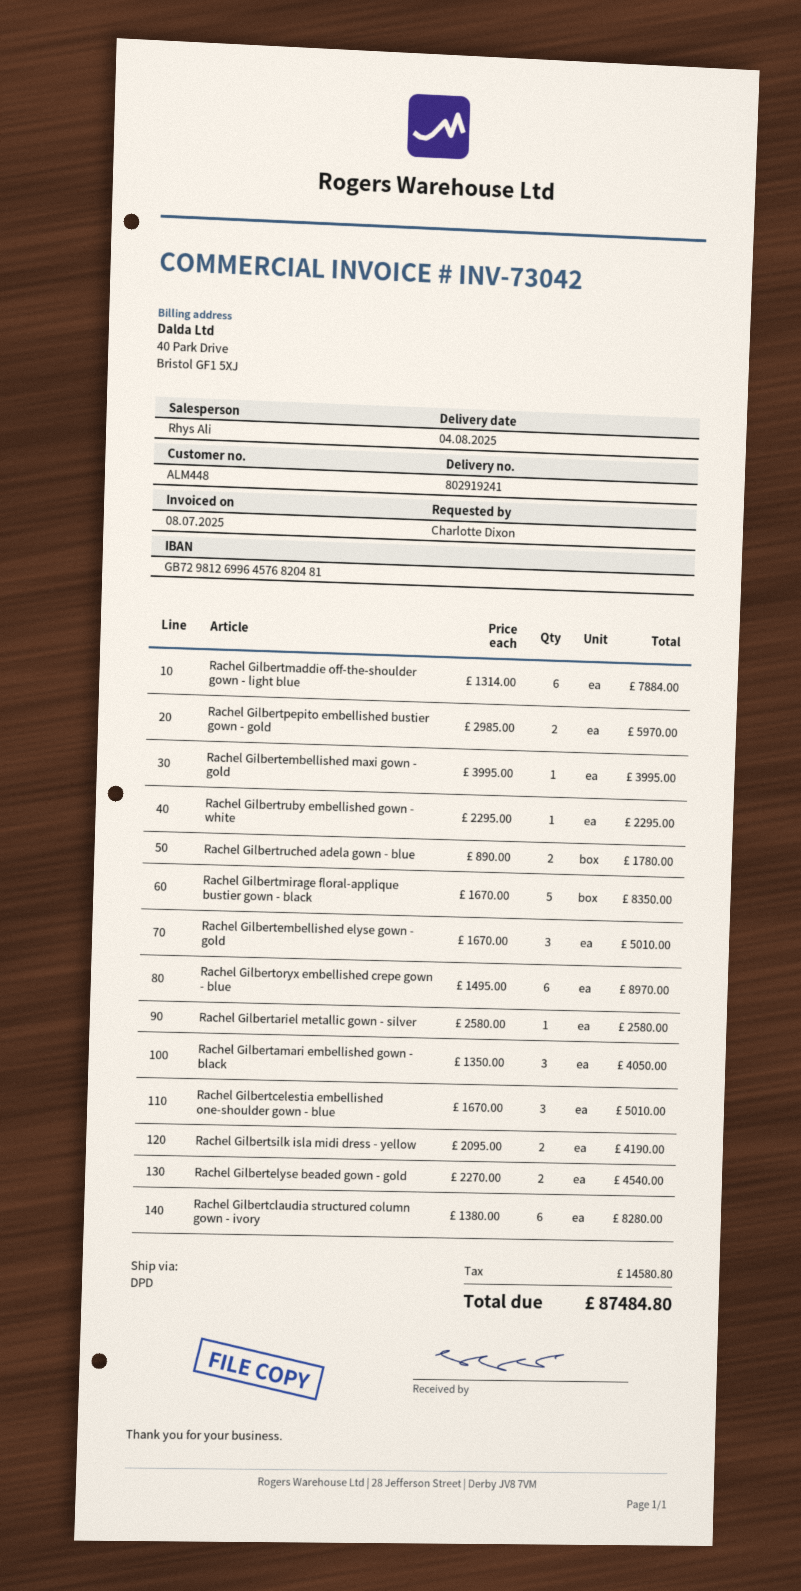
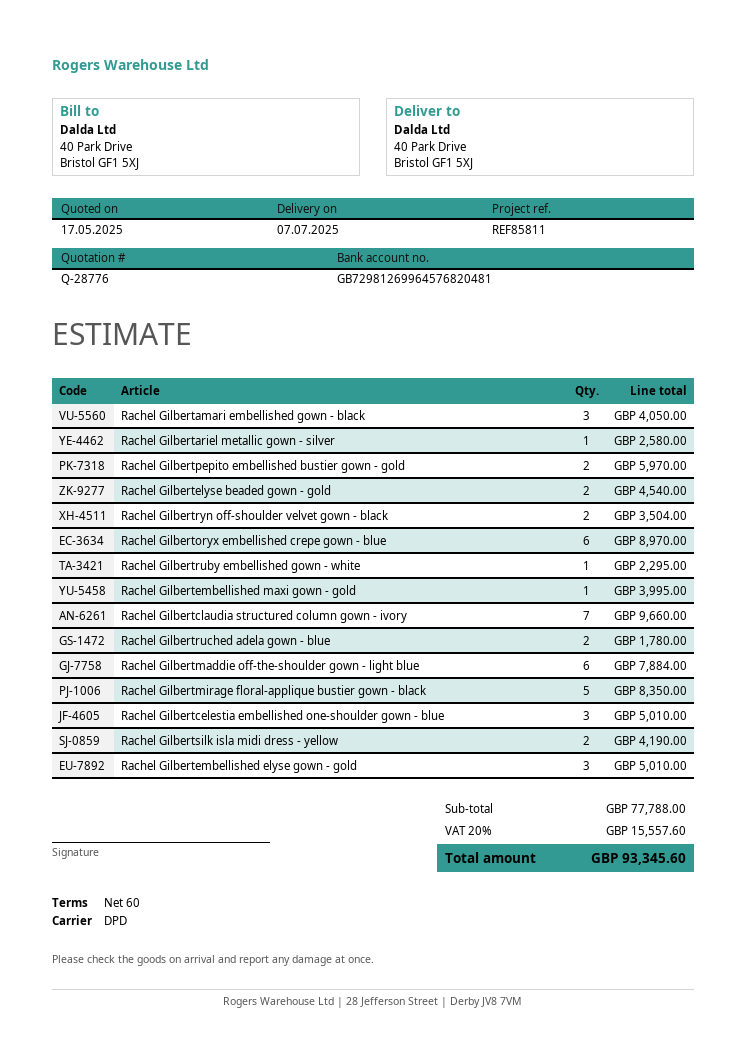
delivery date: 2025-08-04 -> 2025-07-07
Rachel Gilbertclaudia structured column gown - ivory: 6 for 8280.00 -> 7 for 9660.00
Rachel Gilbertryn off-shoulder velvet gown - black: none -> 2 for 3504.00
tax: 14580.80 -> 15557.60
total: 87484.80 -> 93345.60

